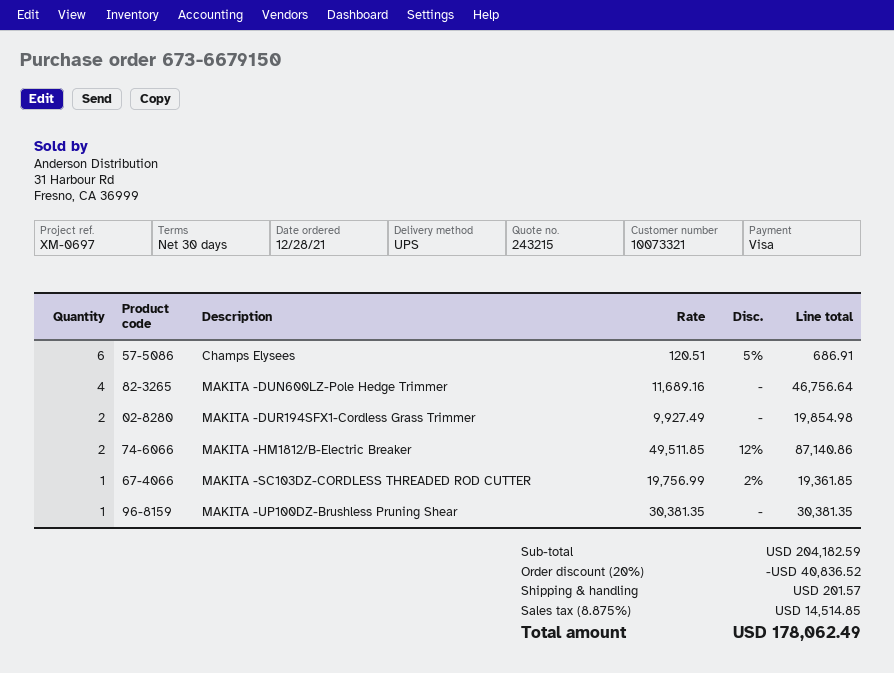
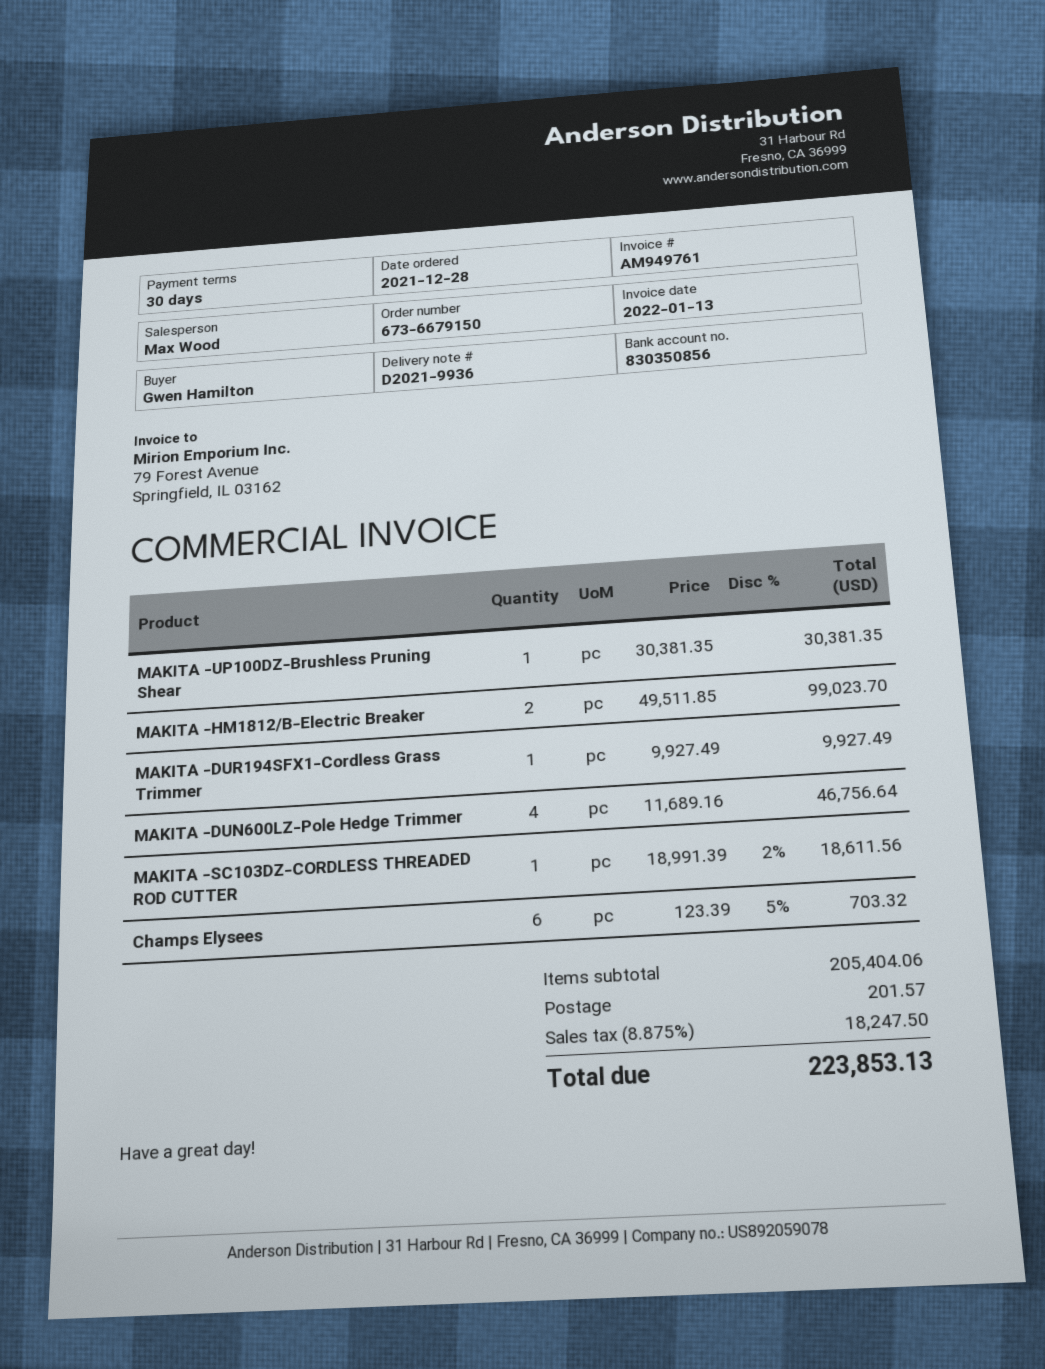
Champs Elysees: 6 x 120.51 - 5% = 686.91 -> 6 x 123.39 - 5% = 703.32
MAKITA -DUR194SFX1-Cordless Grass Trimmer: 2 x 9927.49 = 19854.98 -> 1 x 9927.49 = 9927.49
MAKITA -HM1812/B-Electric Breaker: 2 x 49511.85 - 12% = 87140.86 -> 2 x 49511.85 = 99023.70
MAKITA -SC103DZ-CORDLESS THREADED ROD CUTTER: 1 x 19756.99 - 2% = 19361.85 -> 1 x 18991.39 - 2% = 18611.56
subtotal: 204182.59 -> 205404.06
discount: 20% = 40836.52 -> none
tax: 8.875% = 14514.85 -> 8.875% = 18247.50
total: 178062.49 -> 223853.13

